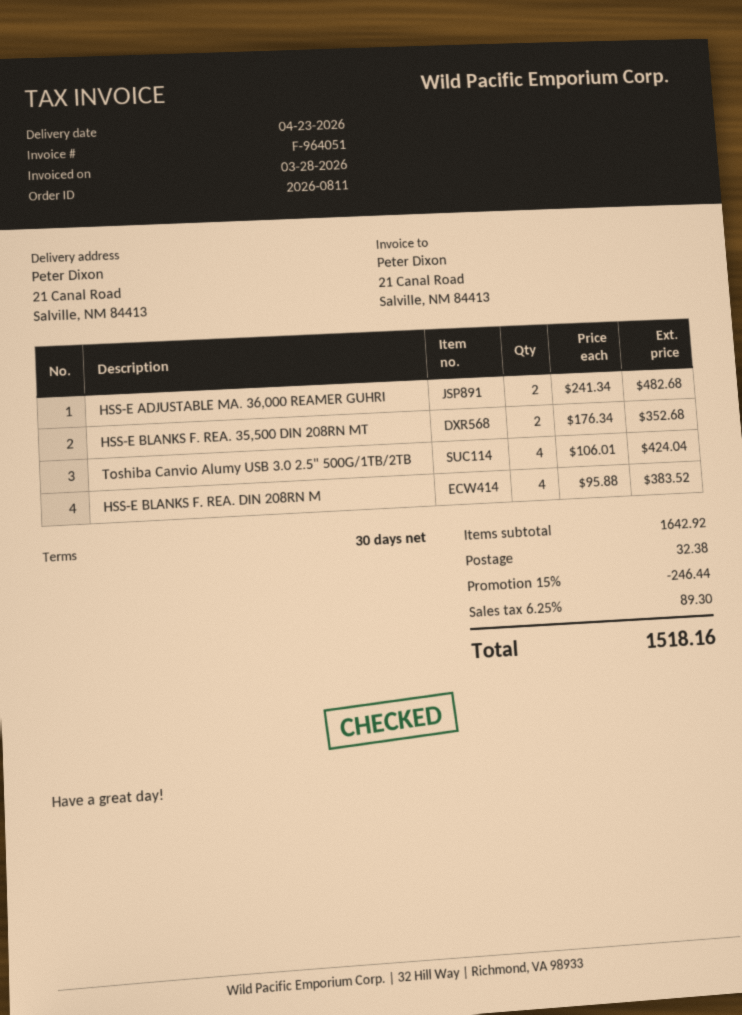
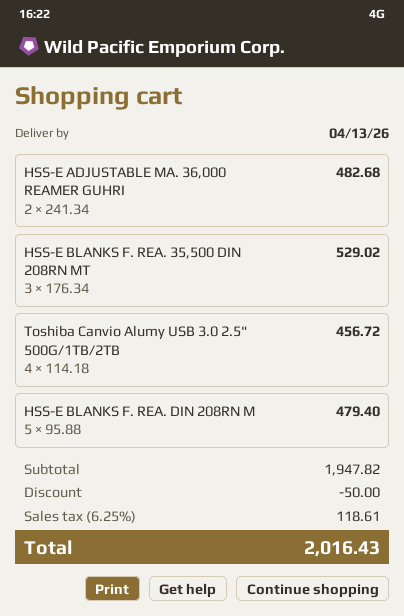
delivery date: 2026-04-23 -> 2026-04-13
HSS-E BLANKS F. REA. 35,500 DIN 208RN MT: 2 x 176.34 = 352.68 -> 3 x 176.34 = 529.02
Toshiba Canvio Alumy USB 3.0 2.5" 500G/1TB/2TB: 4 x 106.01 = 424.04 -> 4 x 114.18 = 456.72
HSS-E BLANKS F. REA. DIN 208RN M: 4 x 95.88 = 383.52 -> 5 x 95.88 = 479.40
subtotal: 1642.92 -> 1947.82
discount: 246.44 -> 50.00
shipping: 32.38 -> none
tax: 6.25% = 89.30 -> 6.25% = 118.61
total: 1518.16 -> 2016.43

